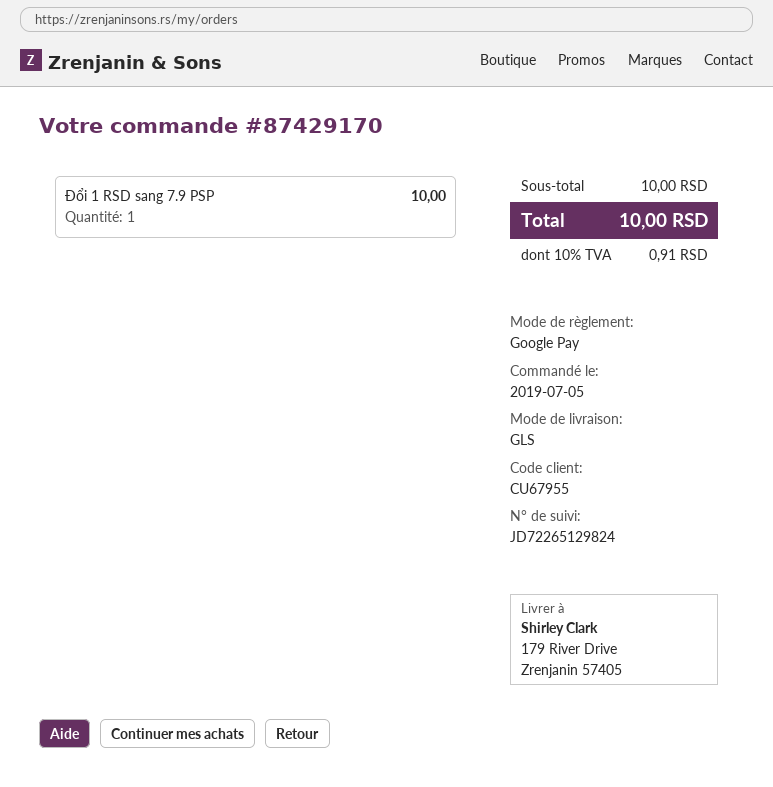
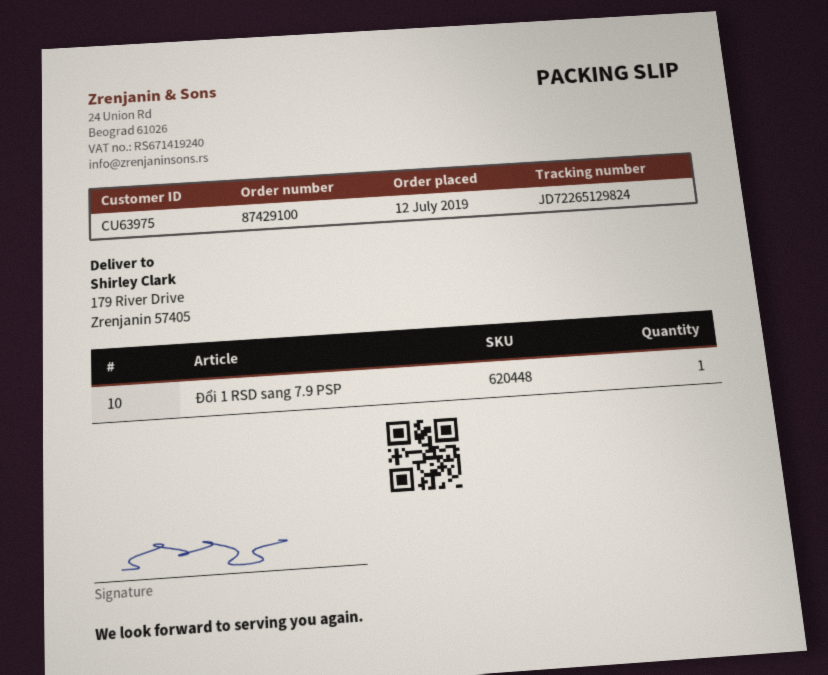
order number: 87429170 -> 87429100
order date: 2019-07-05 -> 2019-07-12
customer number: CU67955 -> CU63975

